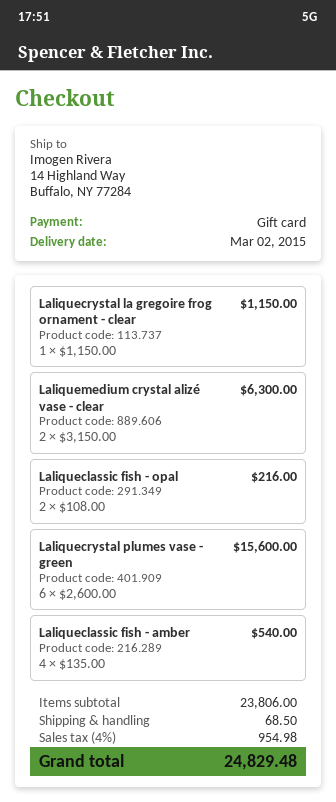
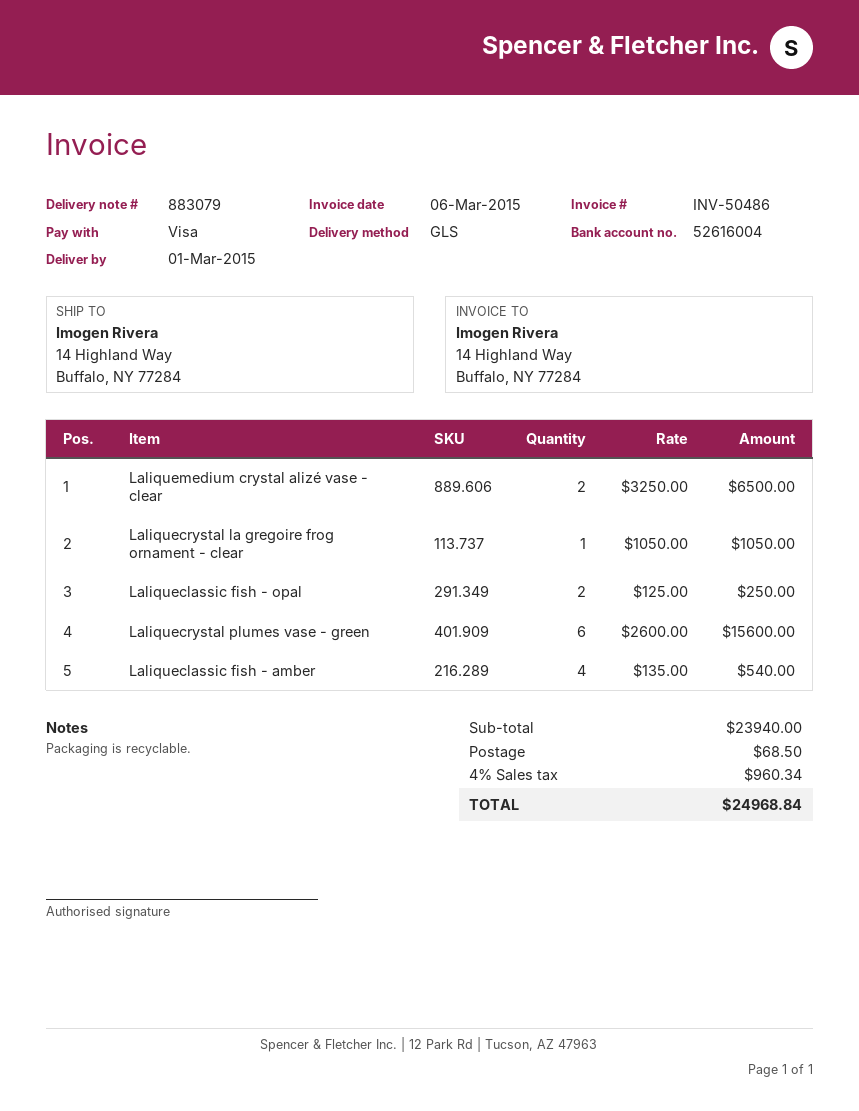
delivery date: 2015-03-02 -> 2015-03-01
payment method: gift card -> Visa
Laliquecrystal la gregoire frog ornament - clear: 1 x 1150.00 = 1150.00 -> 1 x 1050.00 = 1050.00
Laliquemedium crystal alizé vase - clear: 2 x 3150.00 = 6300.00 -> 2 x 3250.00 = 6500.00
Laliqueclassic fish - opal: 2 x 108.00 = 216.00 -> 2 x 125.00 = 250.00
subtotal: 23806.00 -> 23940.00
tax: 4% = 954.98 -> 4% = 960.34
total: 24829.48 -> 24968.84

